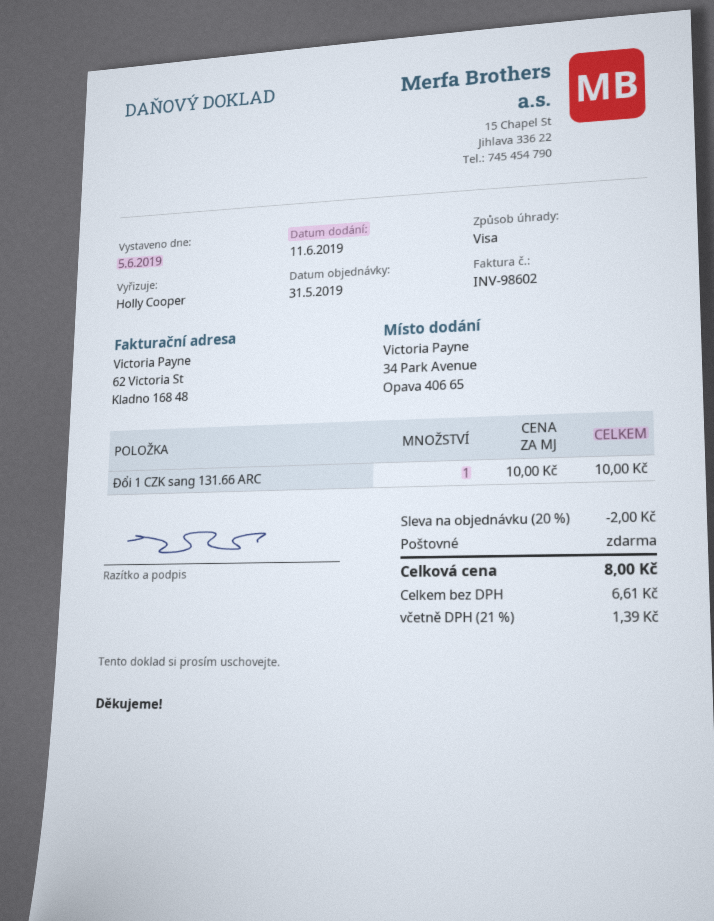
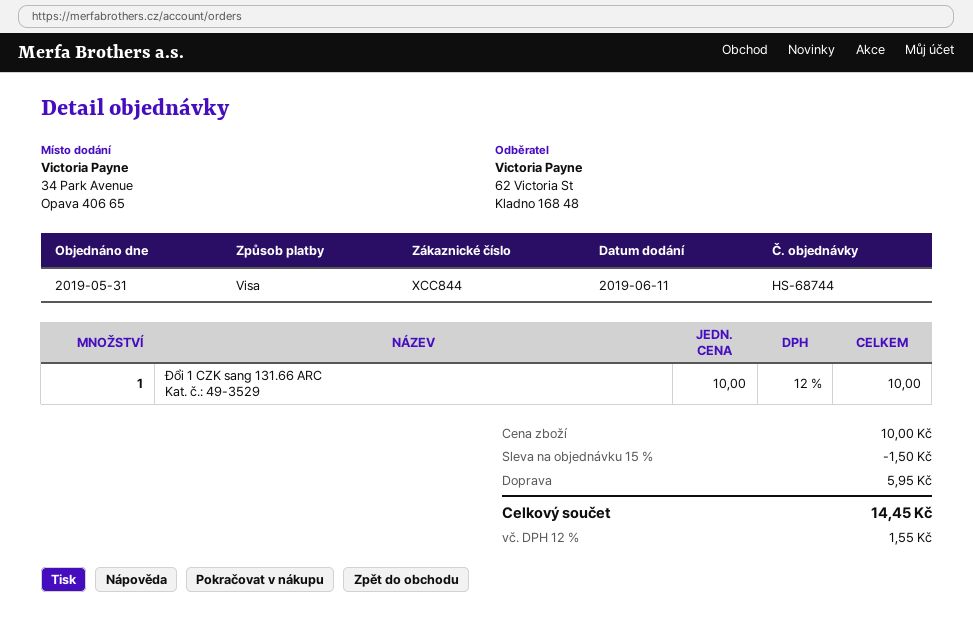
discount: 20% = 2.00 -> 15% = 1.50
shipping: 0.00 -> 5.95
tax: 21% = 1.39 -> 12% = 1.55
total: 8.00 -> 14.45

